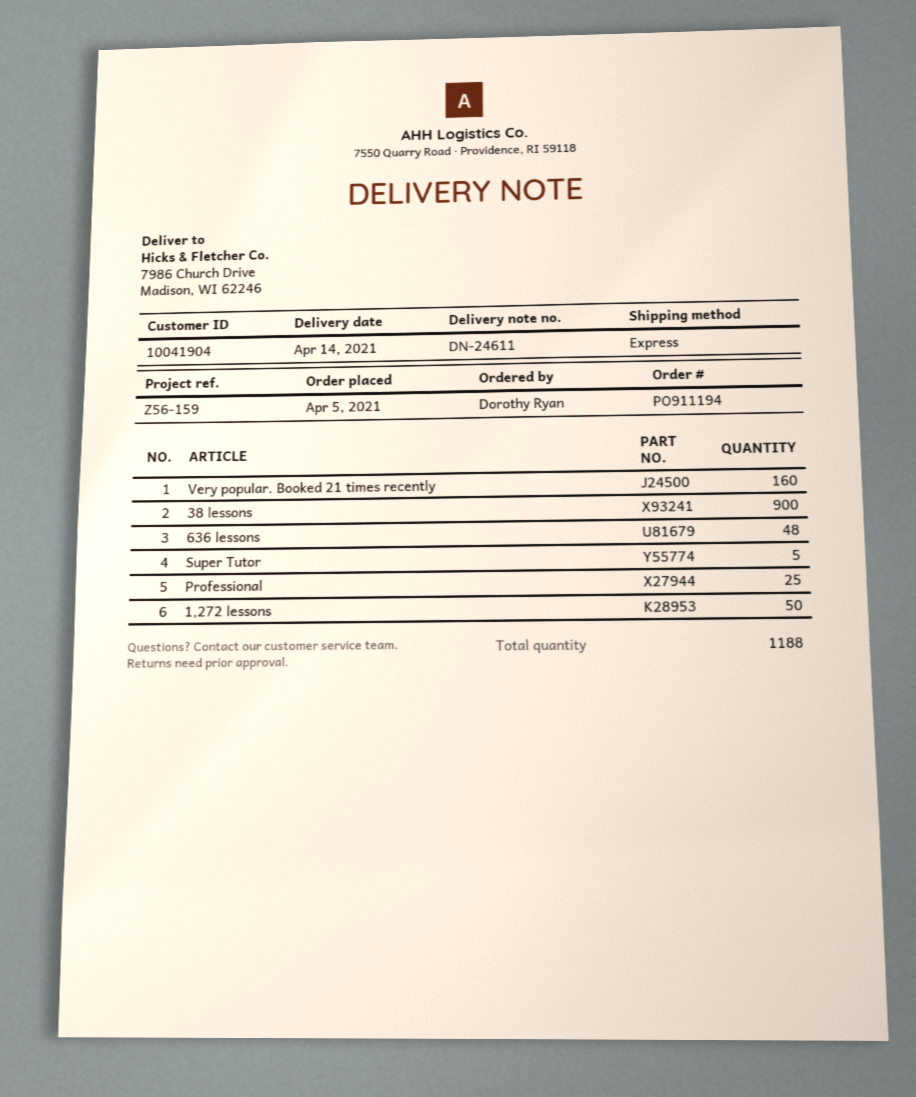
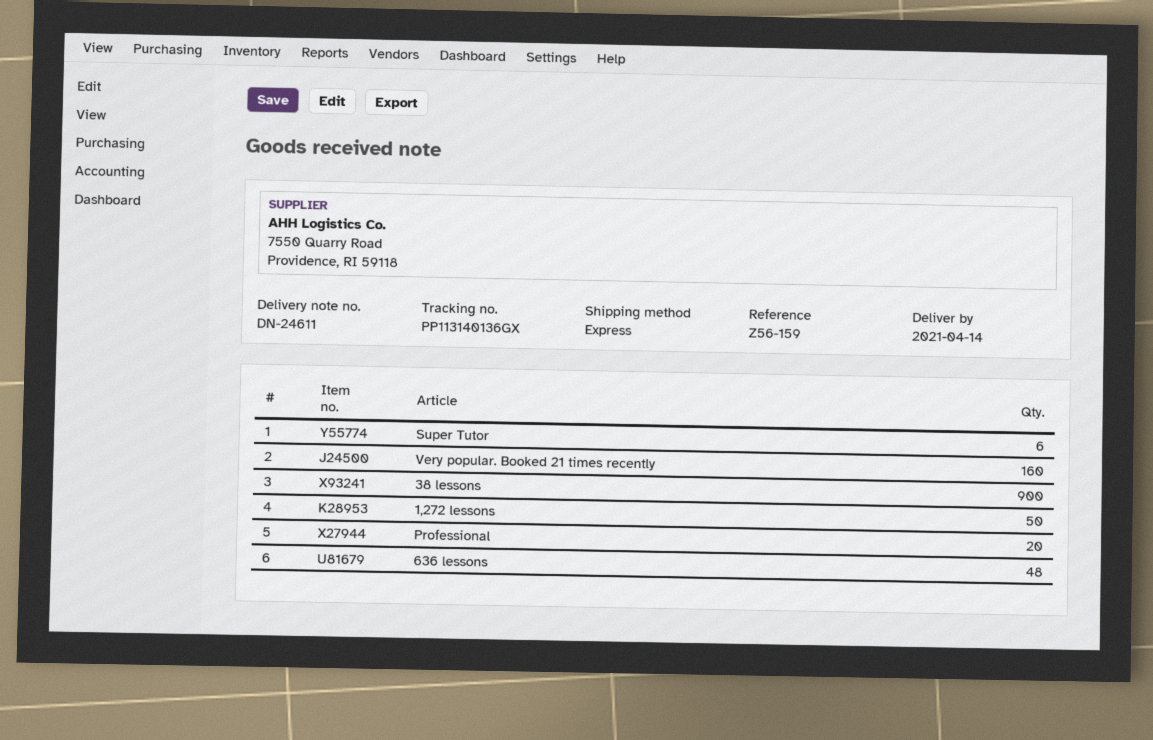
Super Tutor: 5 -> 6
Professional: 25 -> 20

